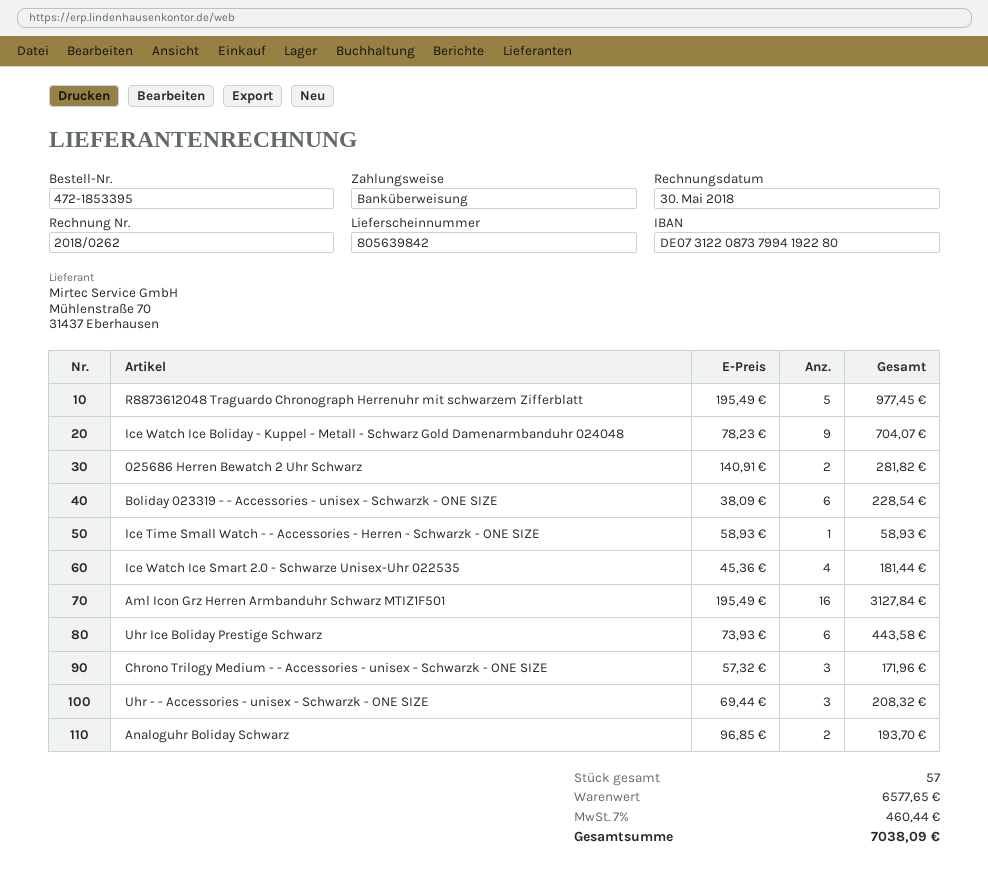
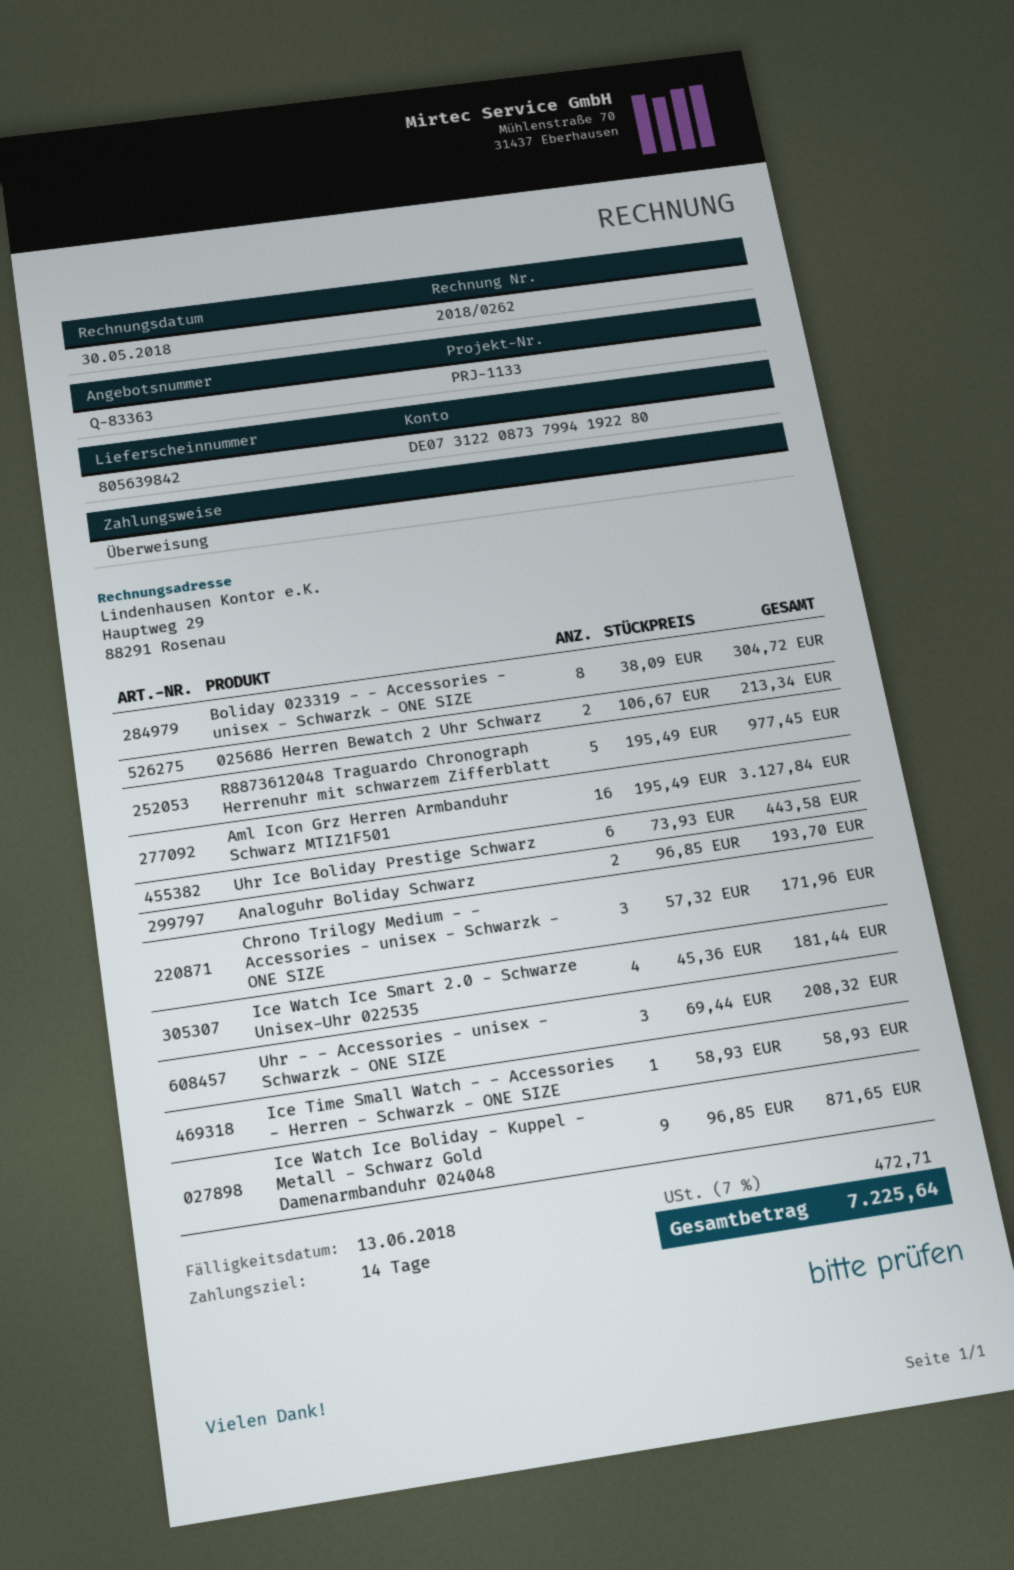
Ice Watch Ice Boliday - Kuppel - Metall - Schwarz Gold Damenarmbanduhr 024048: 9 x 78.23 = 704.07 -> 9 x 96.85 = 871.65
025686 Herren Bewatch 2 Uhr Schwarz: 2 x 140.91 = 281.82 -> 2 x 106.67 = 213.34
Boliday 023319 - - Accessories - unisex - Schwarzk - ONE SIZE: 6 x 38.09 = 228.54 -> 8 x 38.09 = 304.72
tax: 7% = 460.44 -> 7% = 472.71
total: 7038.09 -> 7225.64

